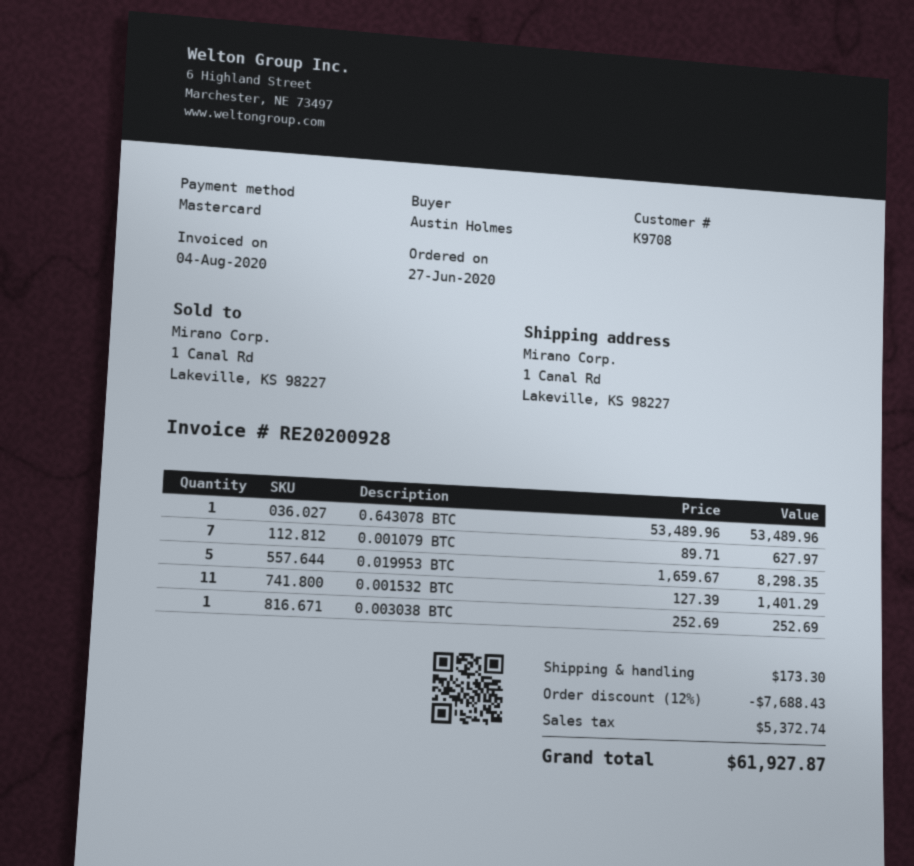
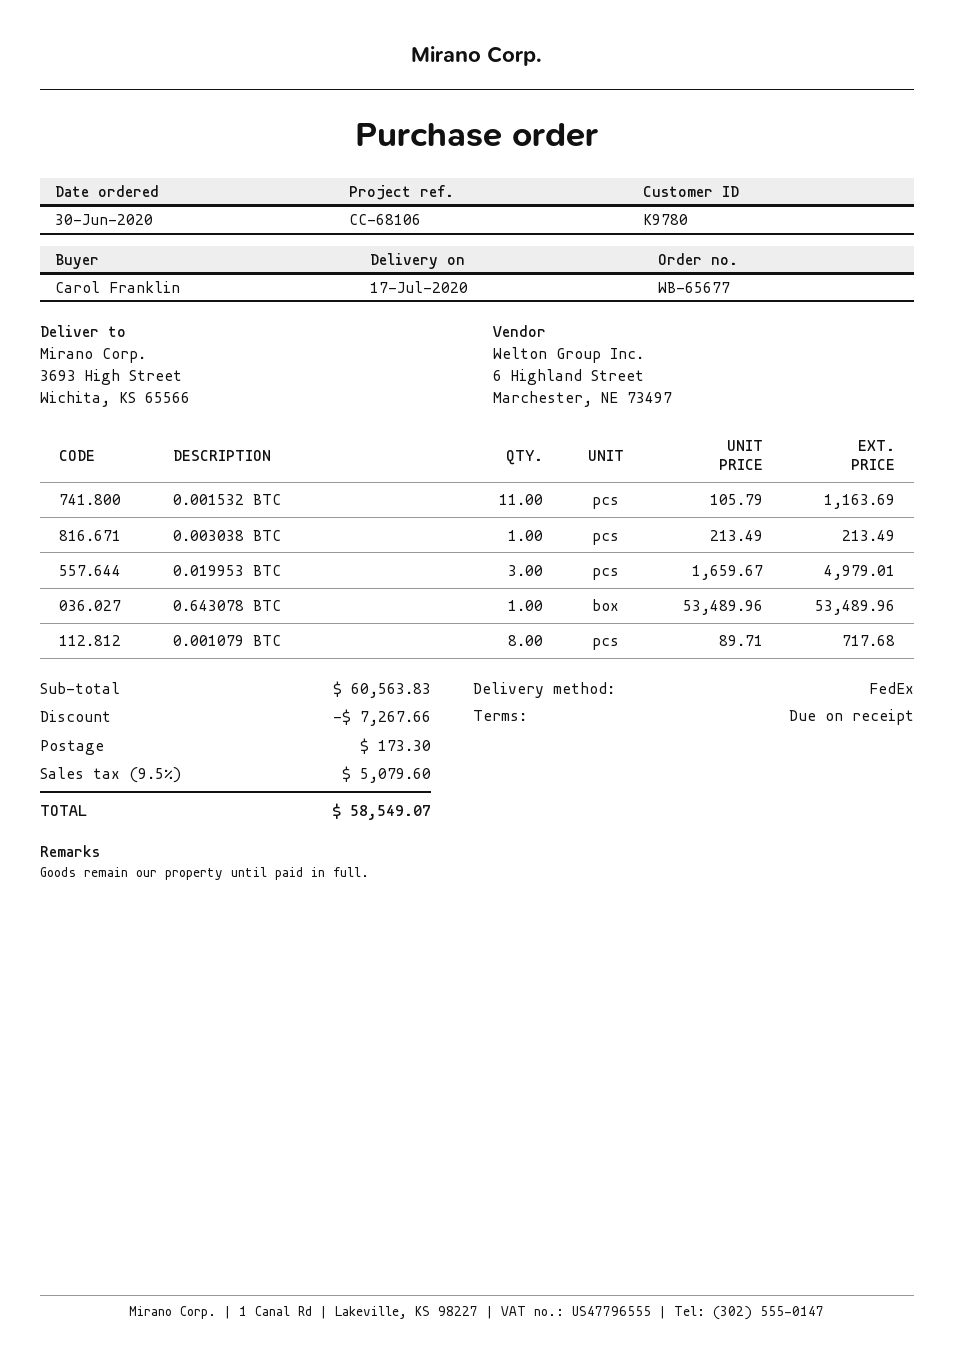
order date: 2020-06-27 -> 2020-06-30
customer number: K9708 -> K9780
ordered by: Austin Holmes -> Carol Franklin
ship to: 1 Canal Rd, Lakeville, KS 98227 -> 3693 High Street, Wichita, KS 65566
0.001079 BTC: 7 x 89.71 = 627.97 -> 8 x 89.71 = 717.68
0.019953 BTC: 5 x 1659.67 = 8298.35 -> 3 x 1659.67 = 4979.01
0.001532 BTC: 11 x 127.39 = 1401.29 -> 11 x 105.79 = 1163.69
0.003038 BTC: 1 x 252.69 = 252.69 -> 1 x 213.49 = 213.49
discount: 7688.43 -> 7267.66
tax: 5372.74 -> 5079.60
total: 61927.87 -> 58549.07

